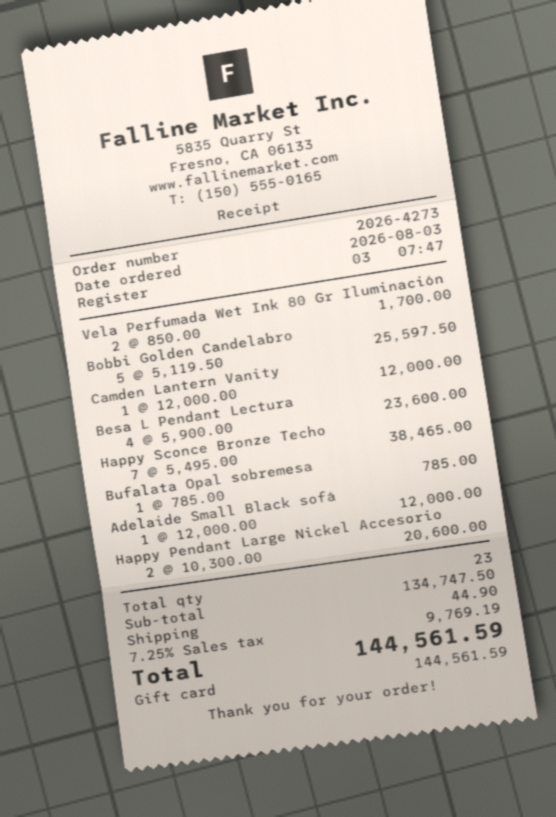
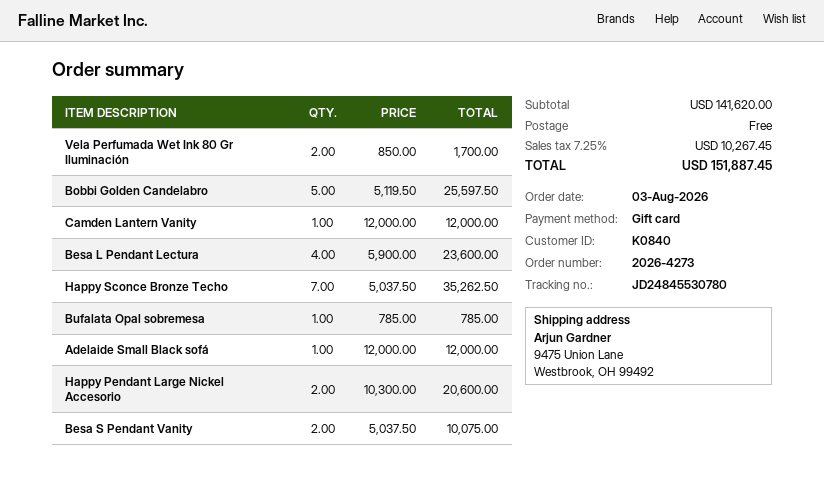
Happy Sconce Bronze Techo: 7 x 5495.00 = 38465.00 -> 7 x 5037.50 = 35262.50
Besa S Pendant Vanity: none -> 2 x 5037.50 = 10075.00
subtotal: 134747.50 -> 141620.00
shipping: 44.90 -> 0.00
tax: 7.25% = 9769.19 -> 7.25% = 10267.45
total: 144561.59 -> 151887.45

